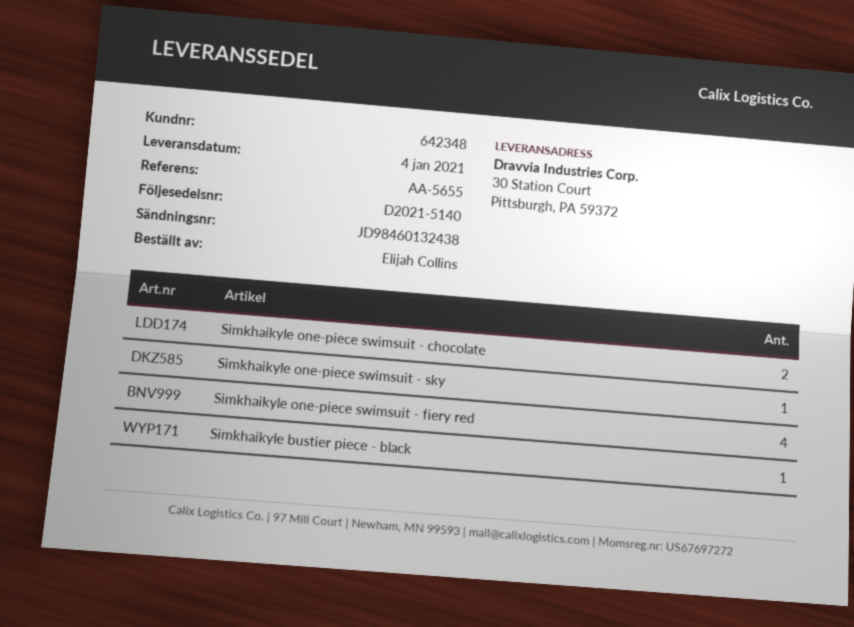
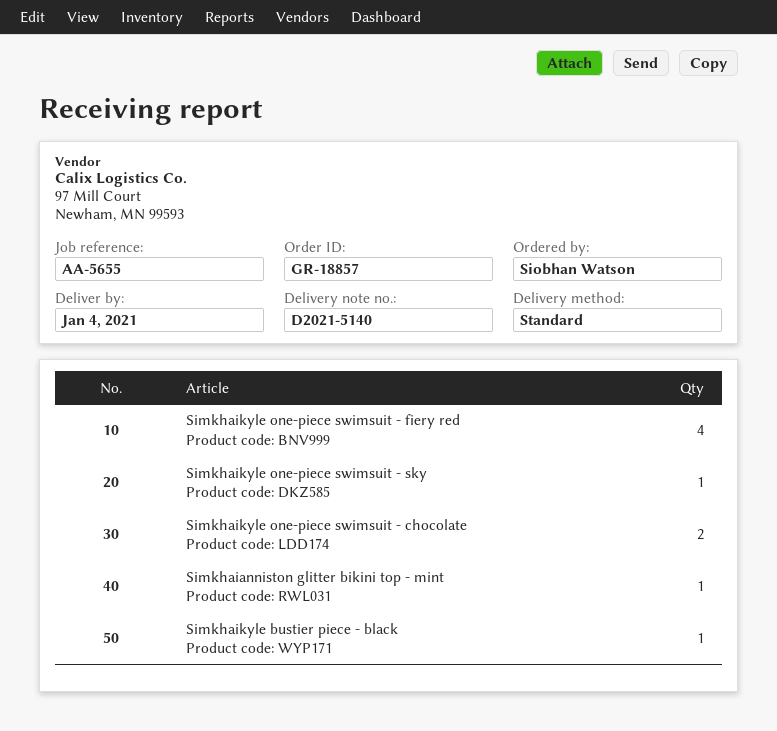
ordered by: Elijah Collins -> Siobhan Watson
Simkhaianniston glitter bikini top - mint: none -> 1

